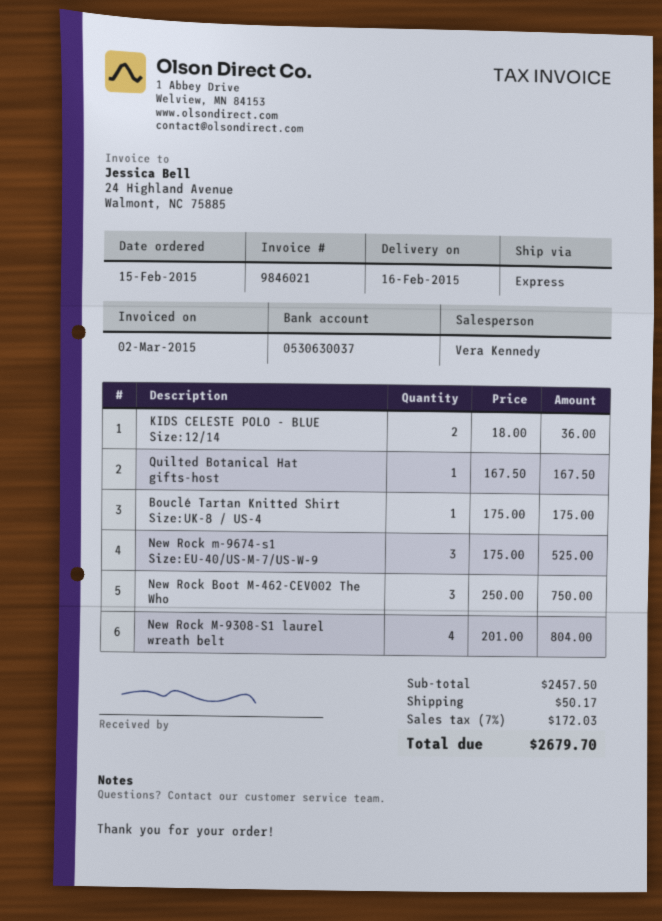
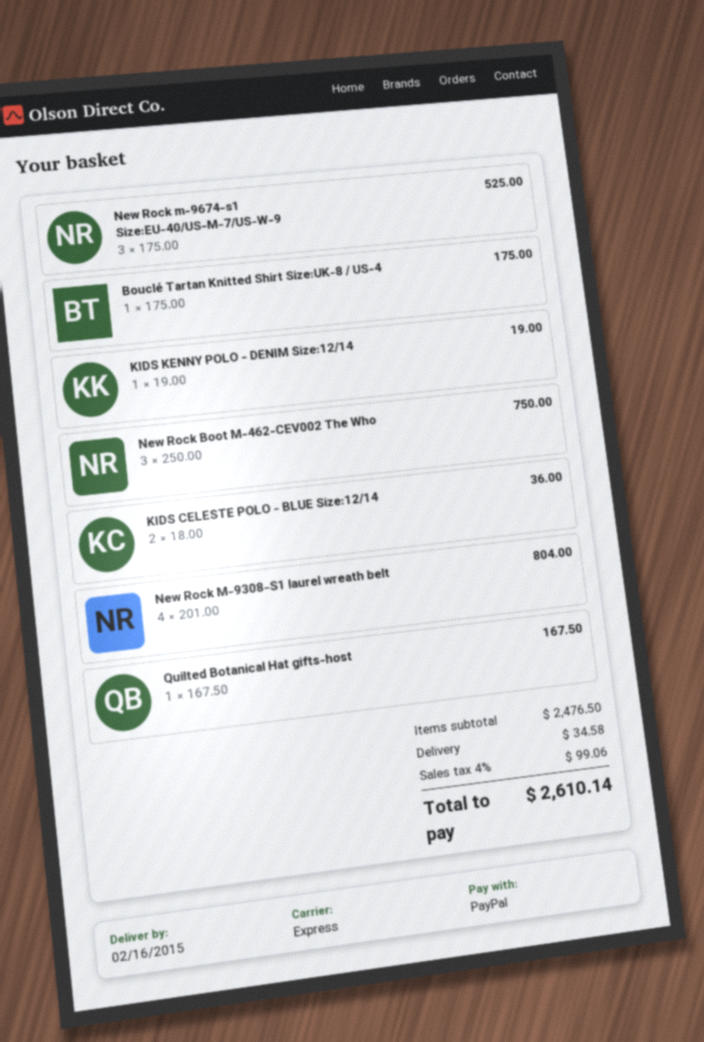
KIDS KENNY POLO - DENIM Size:12/14: none -> 1 x 19.00 = 19.00
subtotal: 2457.50 -> 2476.50
shipping: 50.17 -> 34.58
tax: 7% = 172.03 -> 4% = 99.06
total: 2679.70 -> 2610.14

